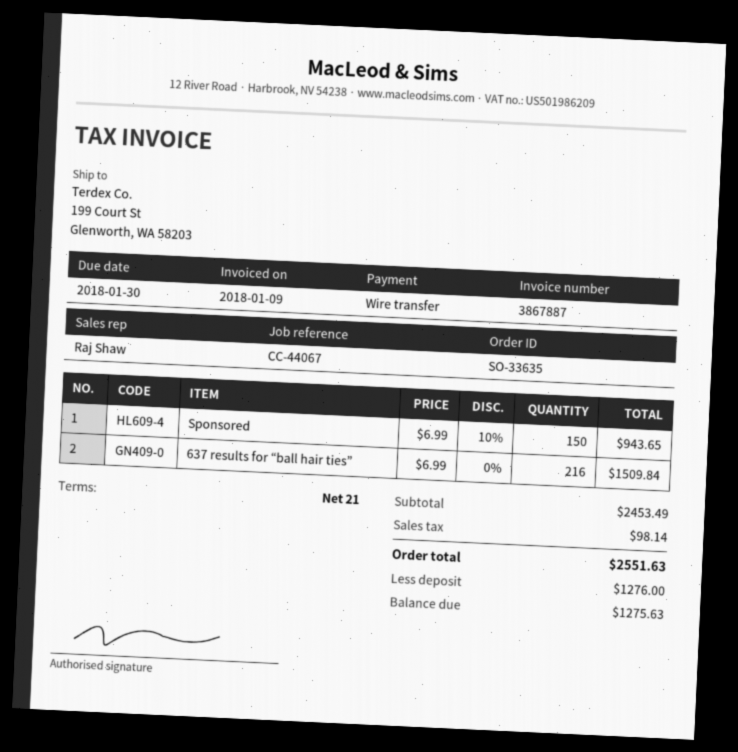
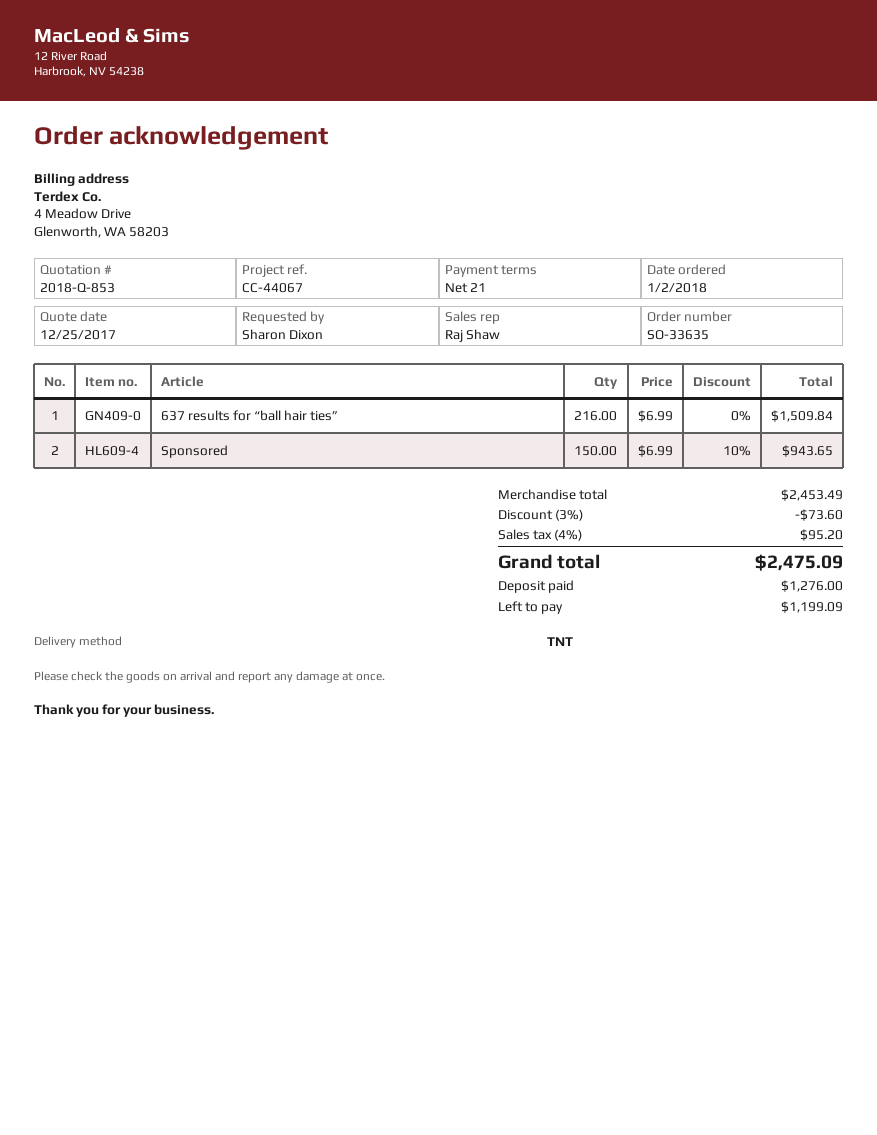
discount: none -> 3% = 73.60
tax: 98.14 -> 95.20
total: 2551.63 -> 2475.09
balance: 1275.63 -> 1199.09

